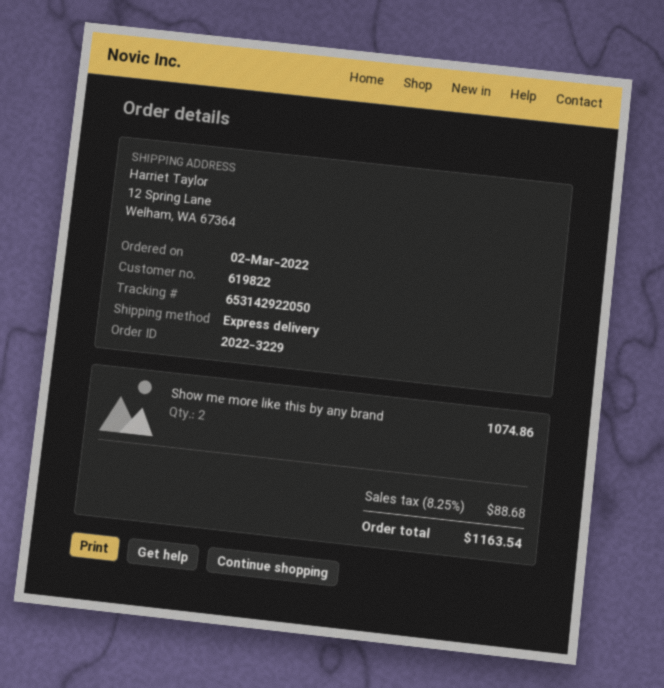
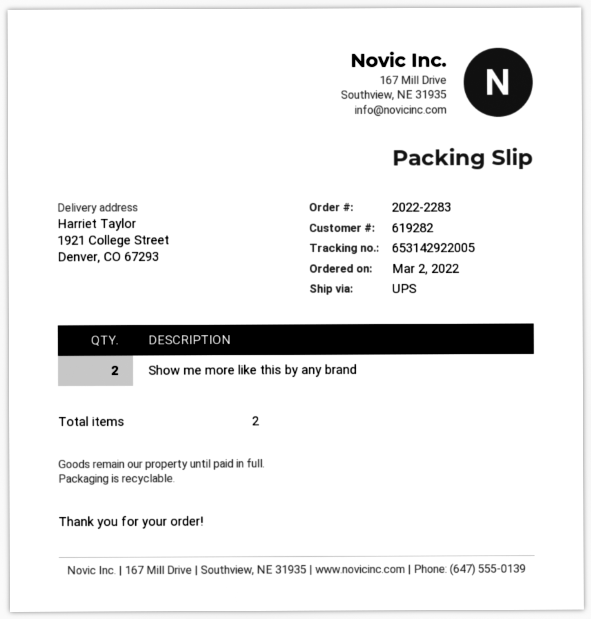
order number: 2022-3229 -> 2022-2283
customer number: 619822 -> 619282
shipping method: express -> UPS
tracking number: 653142922050 -> 653142922005
ship to: 12 Spring Lane, Welham, WA 67364 -> 1921 College Street, Denver, CO 67293

